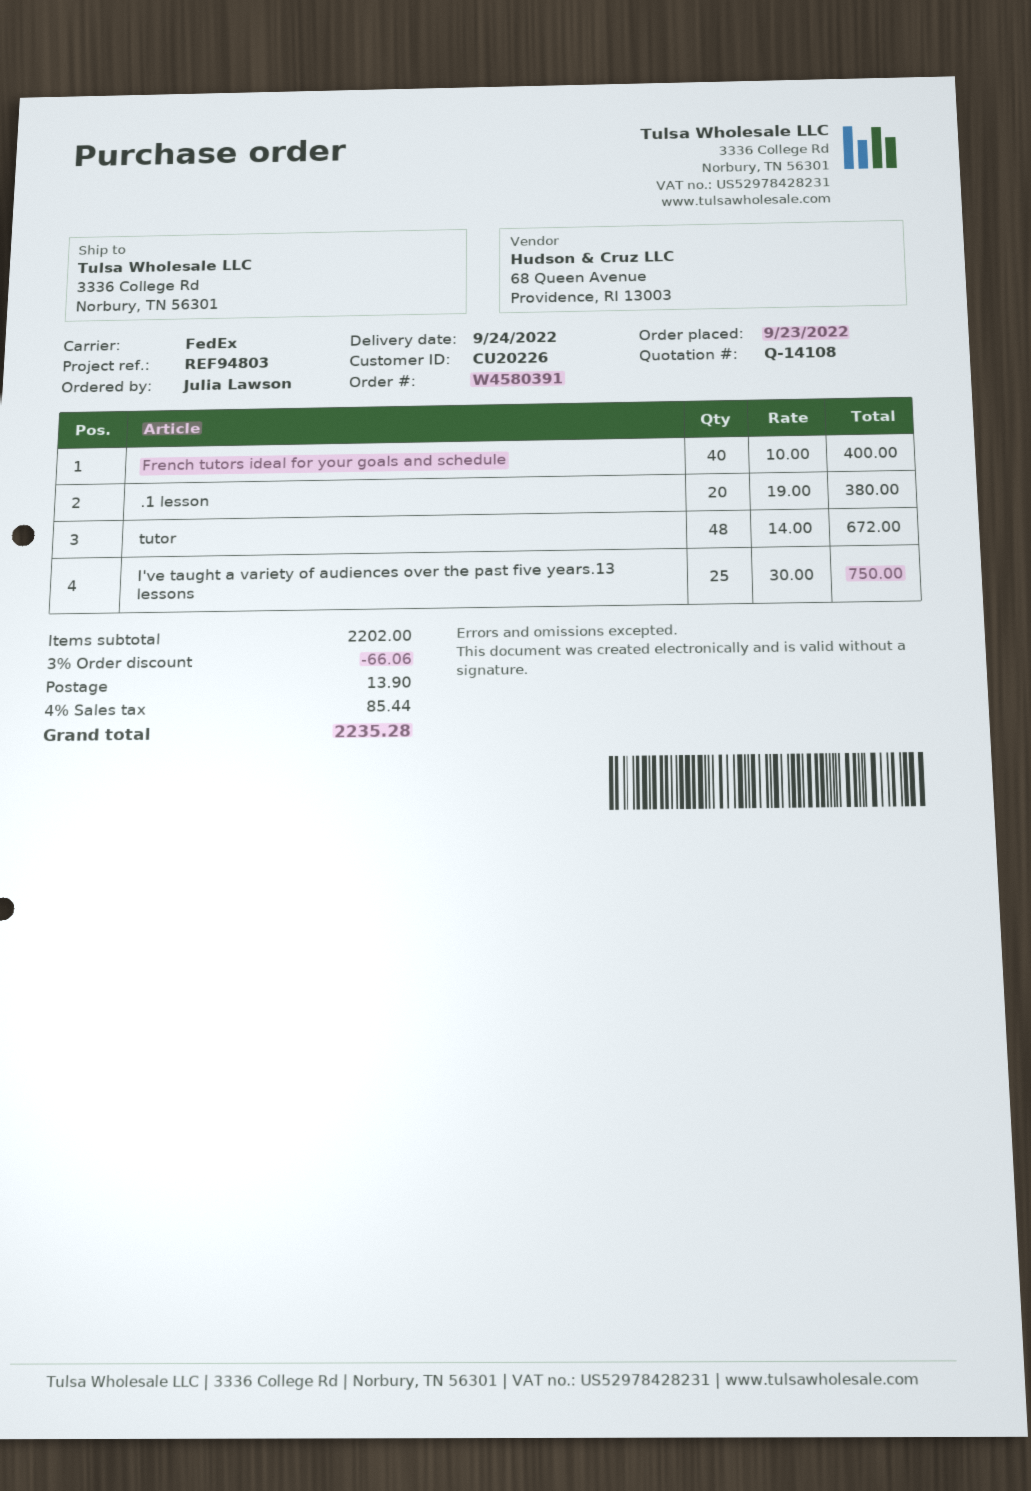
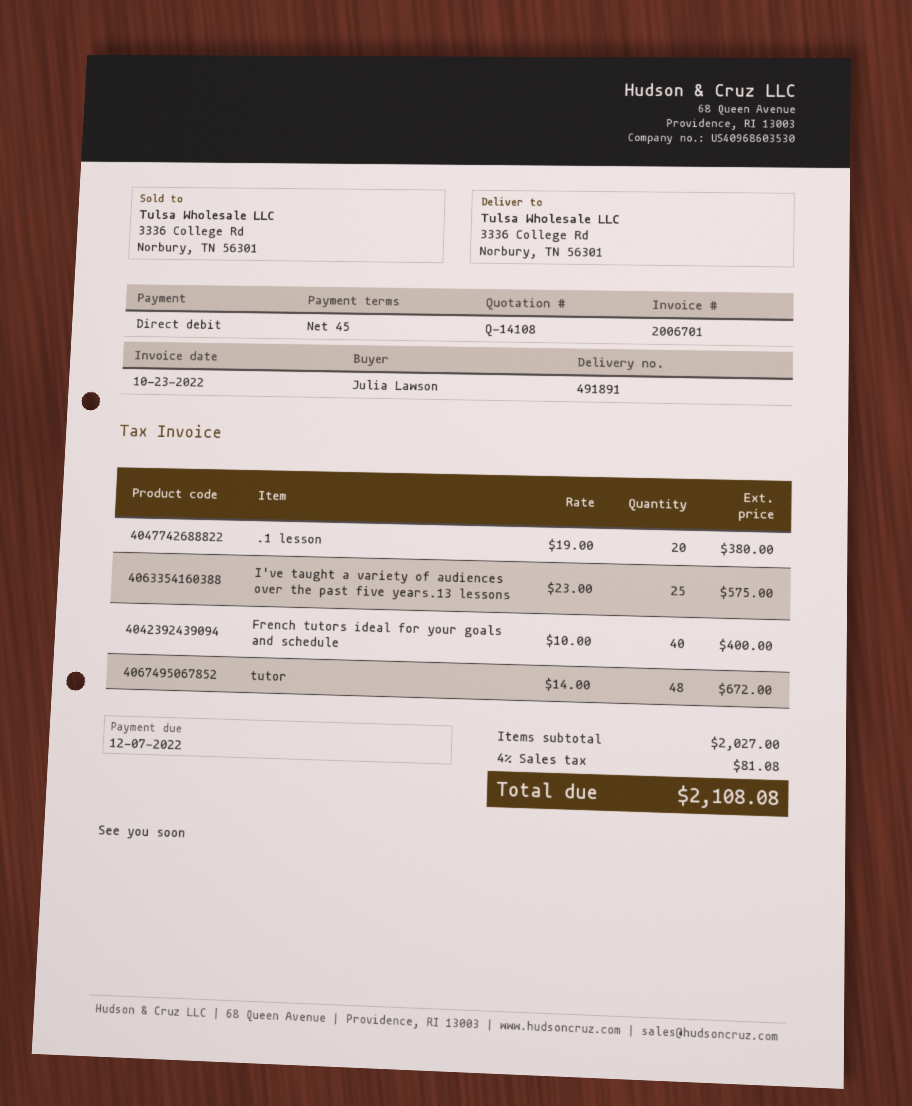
I've taught a variety of audiences over the past five years.13 lessons: 25 x 30.00 = 750.00 -> 25 x 23.00 = 575.00
subtotal: 2202.00 -> 2027.00
discount: 3% = 66.06 -> none
shipping: 13.90 -> none
tax: 4% = 85.44 -> 4% = 81.08
total: 2235.28 -> 2108.08

